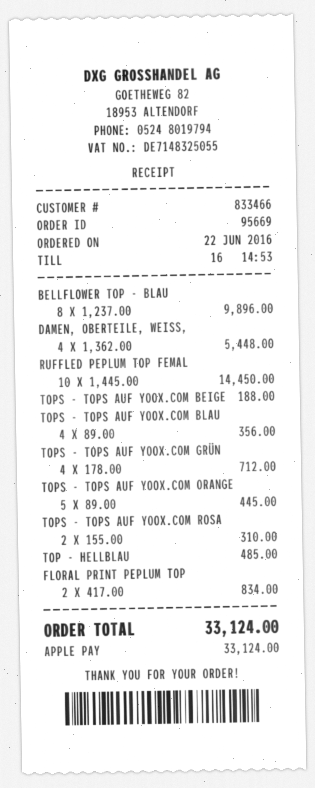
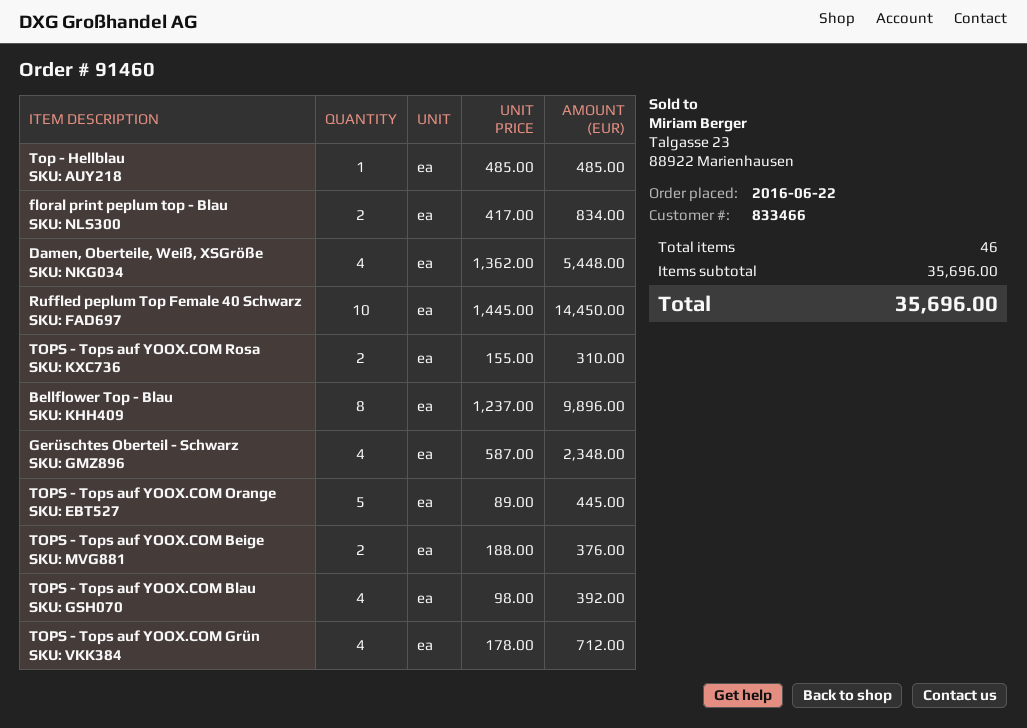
order number: 95669 -> 91460
TOPS - TOPS AUF YOOX.COM BEIGE: 1 x 188.00 = 188.00 -> 2 x 188.00 = 376.00
TOPS - TOPS AUF YOOX.COM BLAU: 4 x 89.00 = 356.00 -> 4 x 98.00 = 392.00
Gerüschtes Oberteil - Schwarz: none -> 4 x 587.00 = 2348.00
total: 33124.00 -> 35696.00

